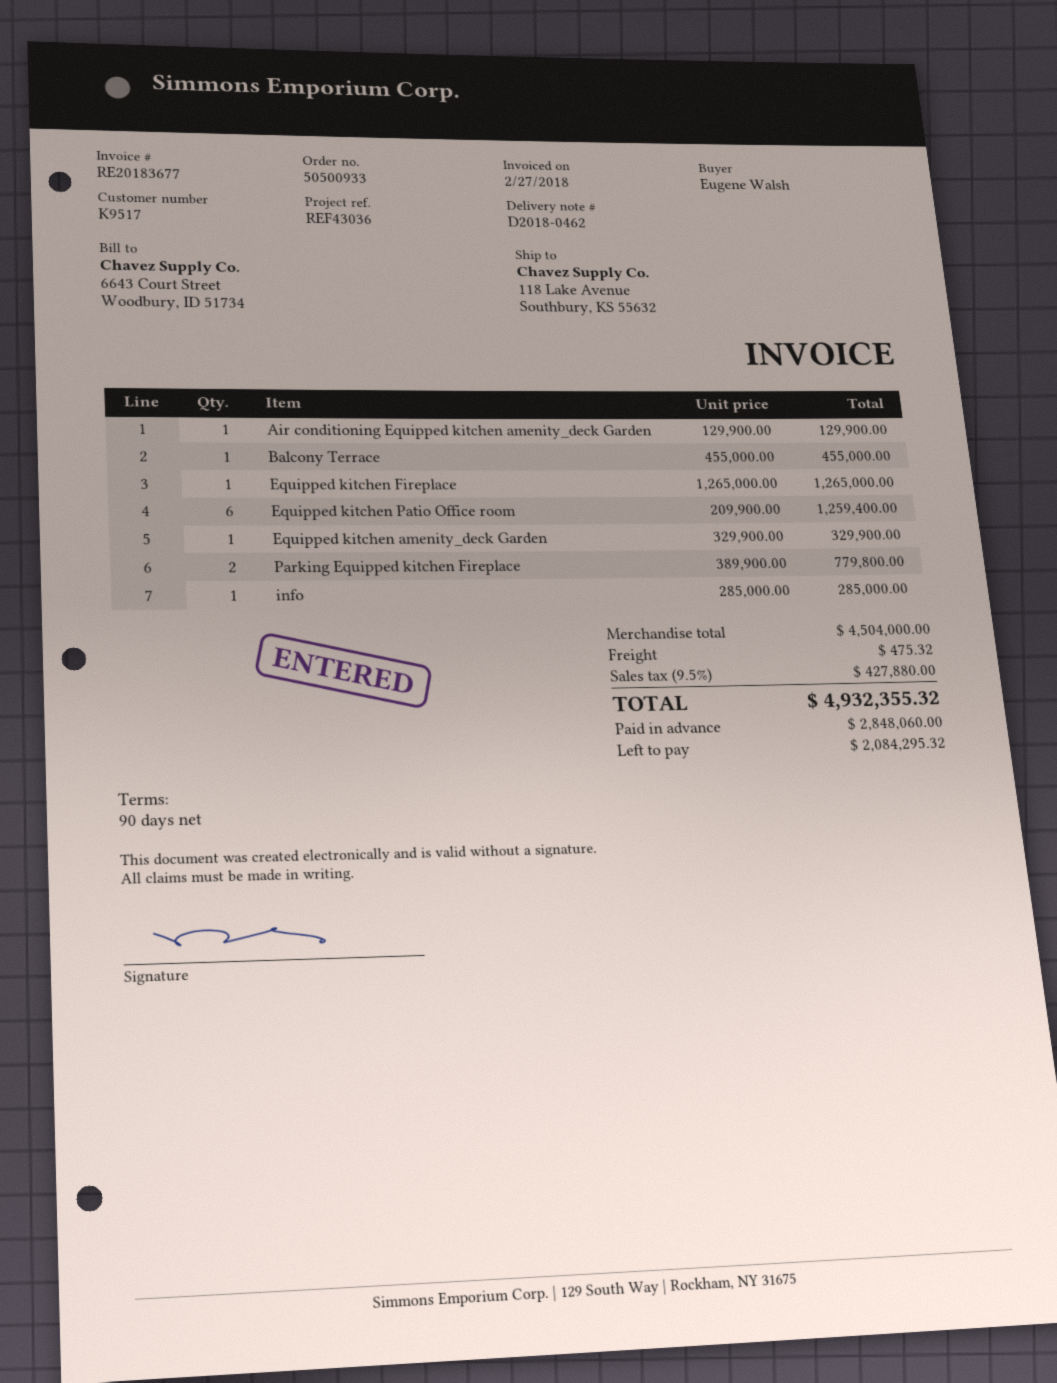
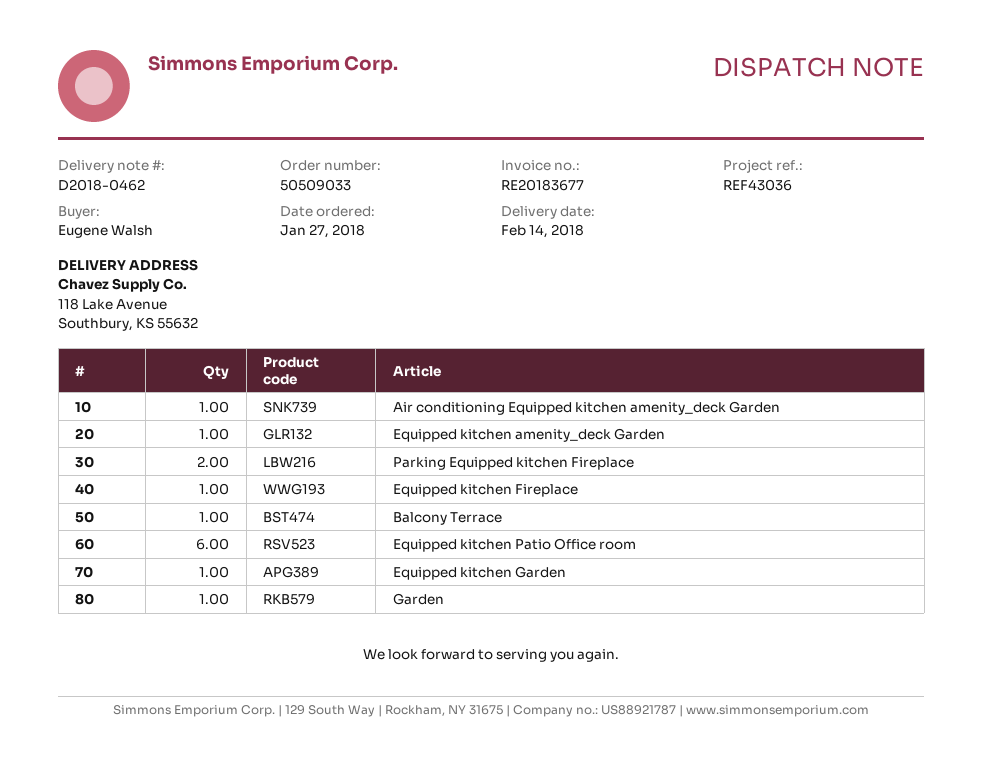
order number: 50500933 -> 50509033
info: 1 -> none
Equipped kitchen Garden: none -> 1
Garden: none -> 1

